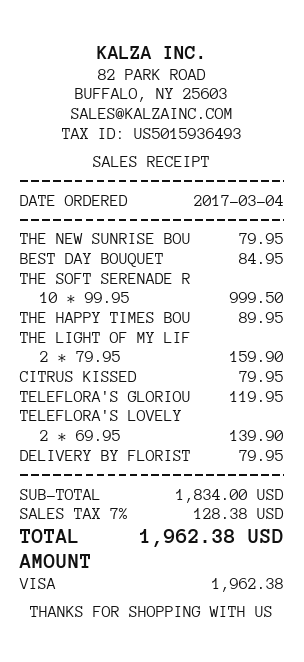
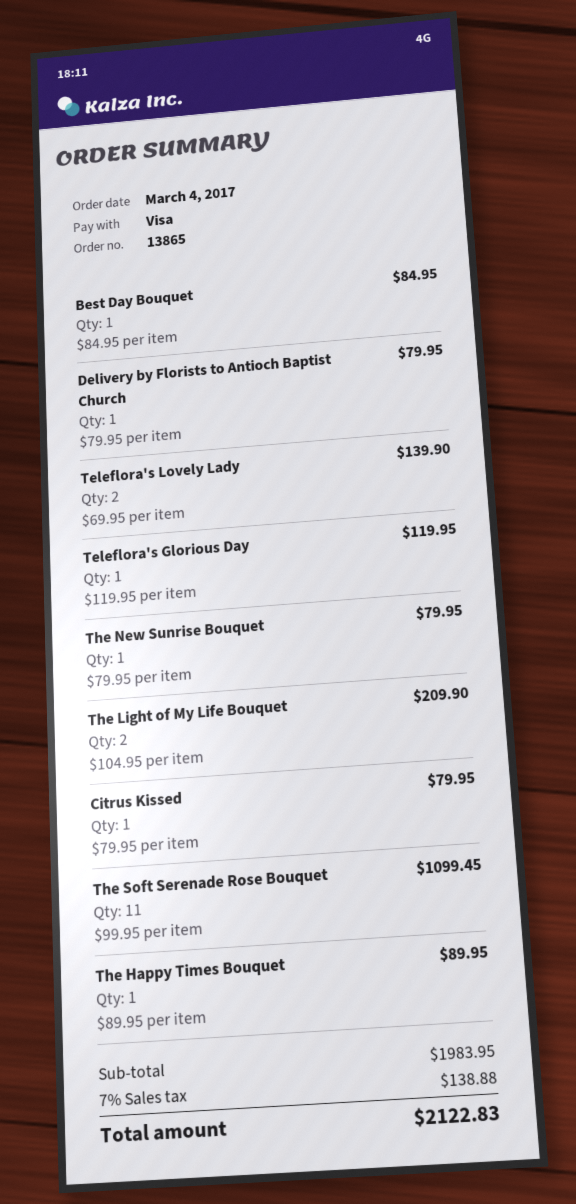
THE SOFT SERENADE R: 10 x 99.95 = 999.50 -> 11 x 99.95 = 1099.45
THE LIGHT OF MY LIF: 2 x 79.95 = 159.90 -> 2 x 104.95 = 209.90
subtotal: 1834.00 -> 1983.95
tax: 7% = 128.38 -> 7% = 138.88
total: 1962.38 -> 2122.83

